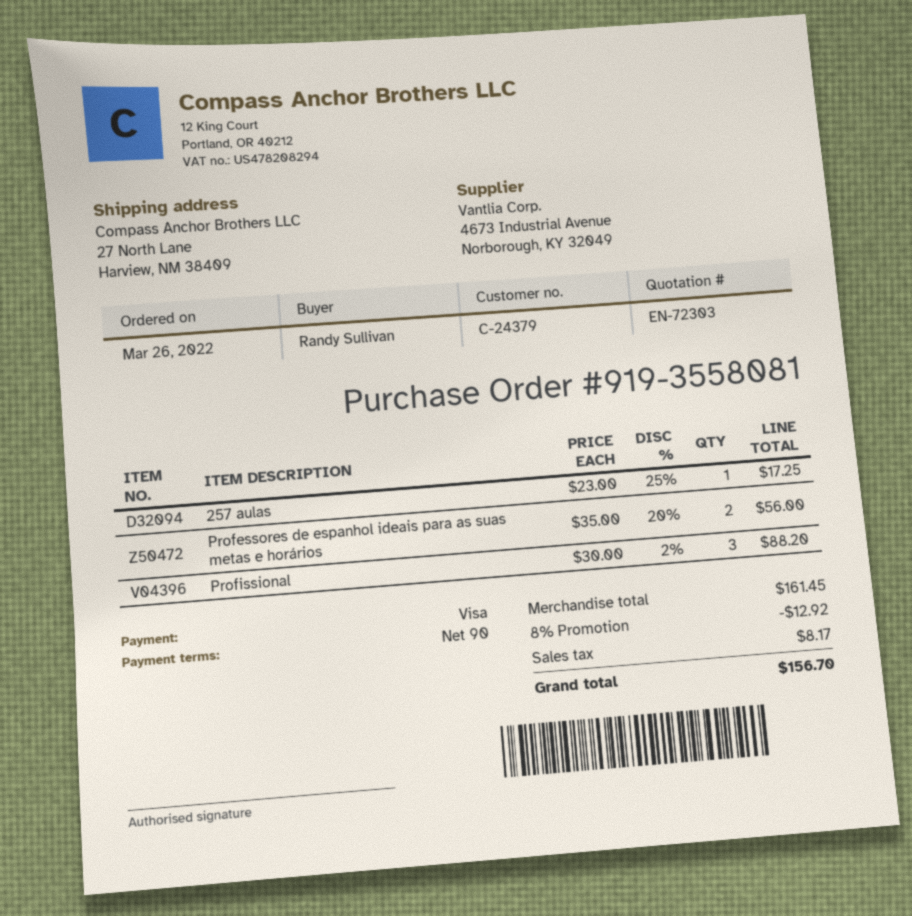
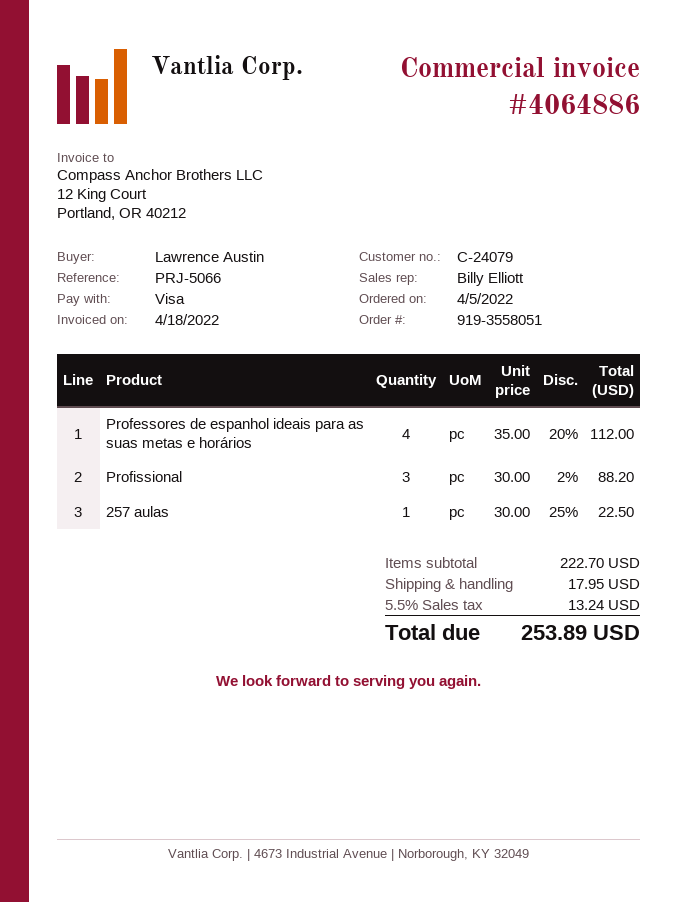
order number: 919-3558081 -> 919-3558051
order date: 2022-03-26 -> 2022-04-05
customer number: C-24379 -> C-24079
ordered by: Randy Sullivan -> Lawrence Austin
257 aulas: 1 x 23.00 - 25% = 17.25 -> 1 x 30.00 - 25% = 22.50
Professores de espanhol ideais para as suas metas e horários: 2 x 35.00 - 20% = 56.00 -> 4 x 35.00 - 20% = 112.00
subtotal: 161.45 -> 222.70
discount: 8% = 12.92 -> none
shipping: none -> 17.95
tax: 8.17 -> 13.24
total: 156.70 -> 253.89

